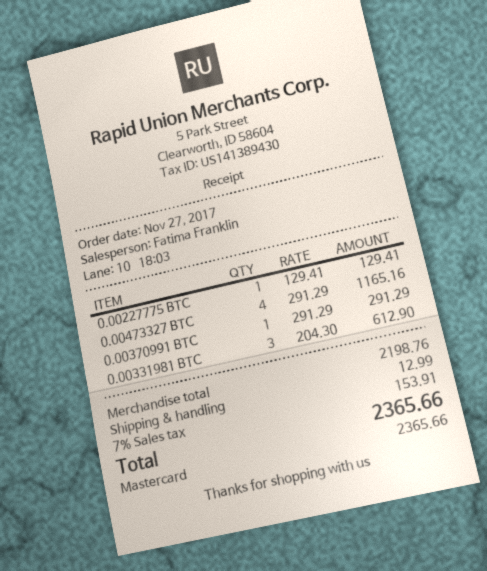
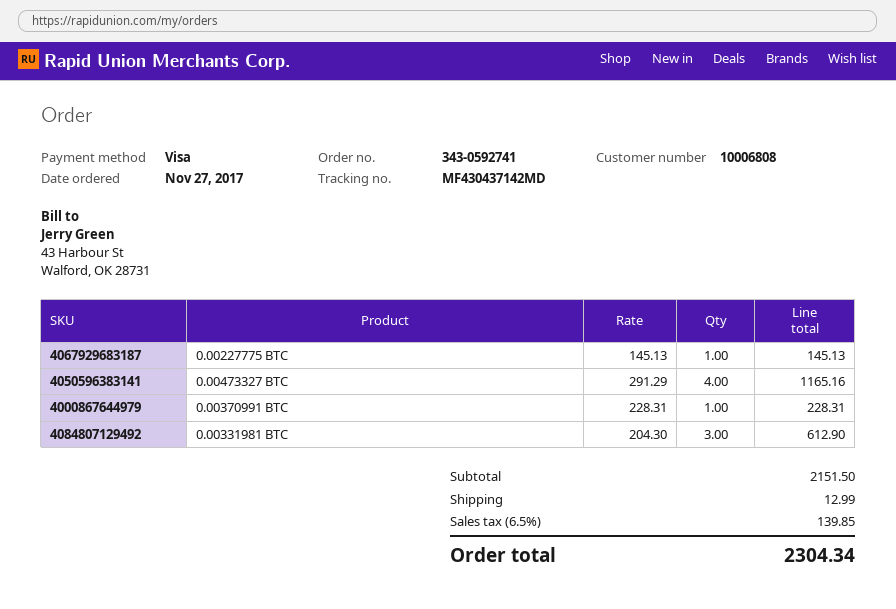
payment method: Mastercard -> Visa
0.00227775 BTC: 1 x 129.41 = 129.41 -> 1 x 145.13 = 145.13
0.00370991 BTC: 1 x 291.29 = 291.29 -> 1 x 228.31 = 228.31
subtotal: 2198.76 -> 2151.50
tax: 7% = 153.91 -> 6.5% = 139.85
total: 2365.66 -> 2304.34

